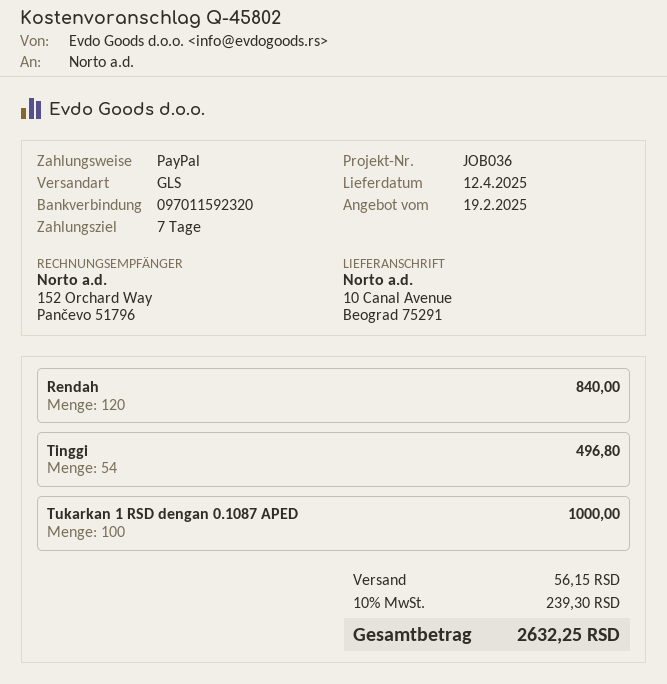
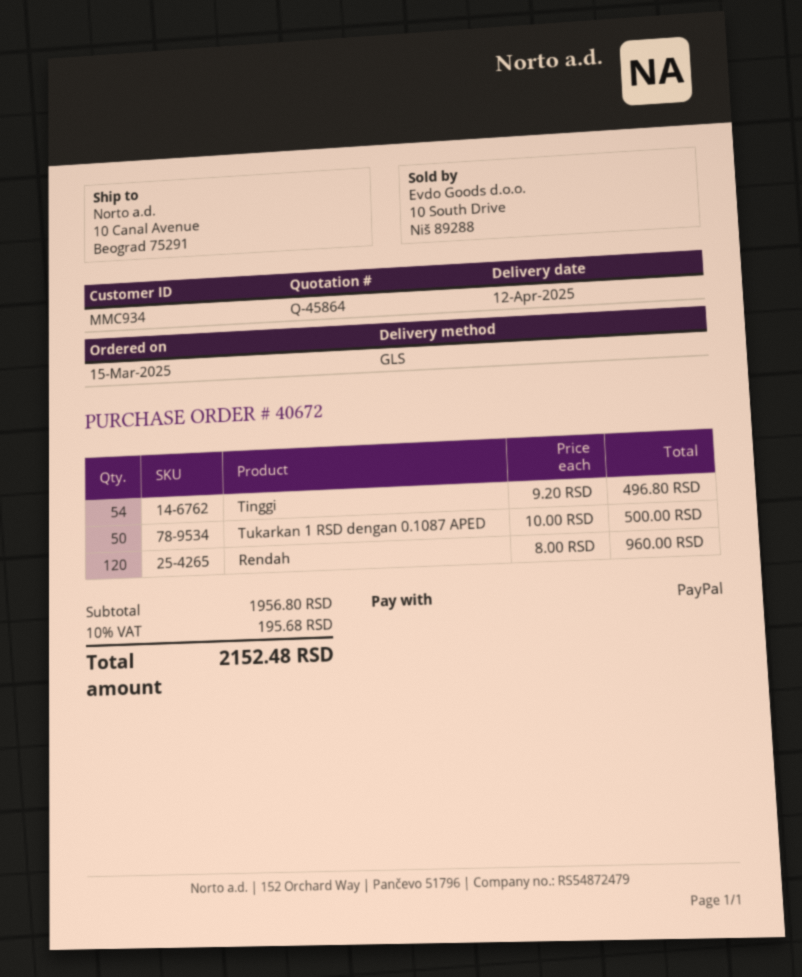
quote number: Q-45802 -> Q-45864
Rendah: 120 for 840.00 -> 120 for 960.00
Tukarkan 1 RSD dengan 0.1087 APED: 100 for 1000.00 -> 50 for 500.00
shipping: 56.15 -> none
tax: 10% = 239.30 -> 10% = 195.68
total: 2632.25 -> 2152.48

